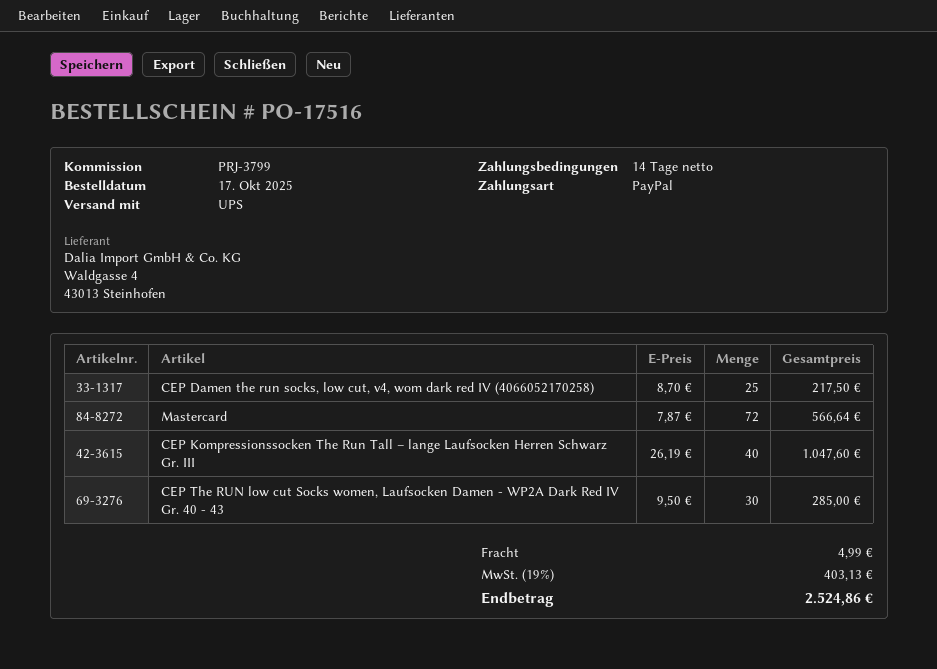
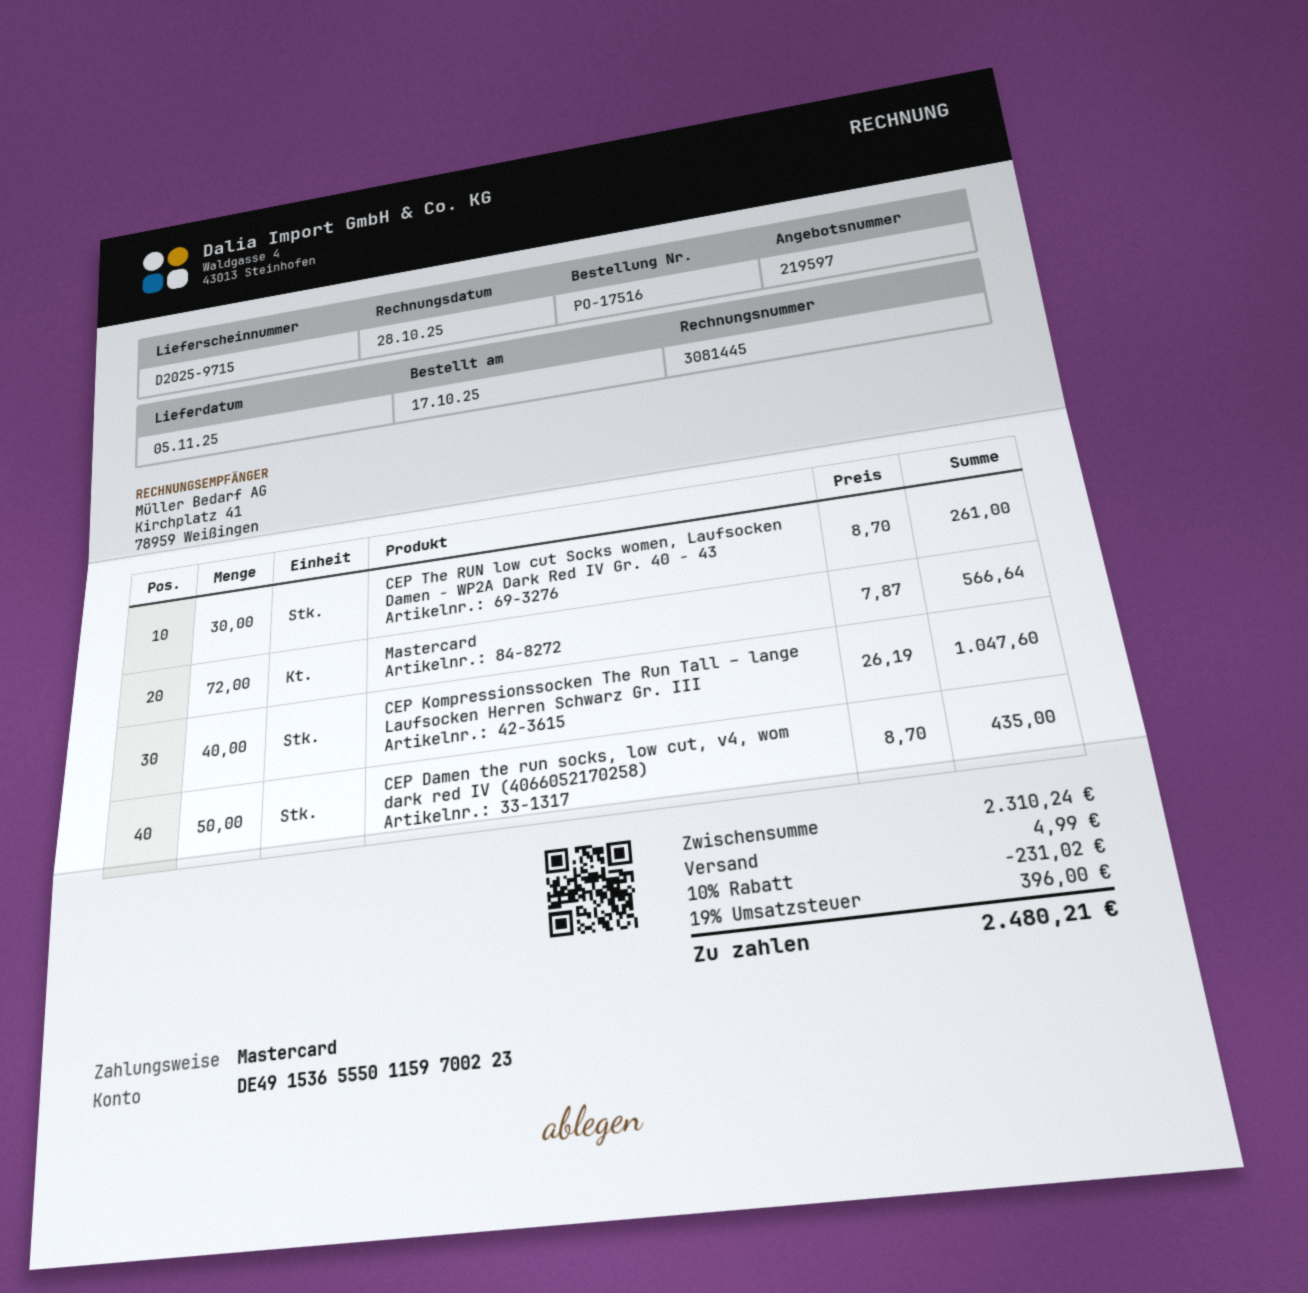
payment method: PayPal -> Mastercard
CEP Damen the run socks, low cut, v4, wom dark red IV (4066052170258): 25 x 8.70 = 217.50 -> 50 x 8.70 = 435.00
CEP The RUN low cut Socks women, Laufsocken Damen - WP2A Dark Red IV Gr. 40 - 43: 30 x 9.50 = 285.00 -> 30 x 8.70 = 261.00
discount: none -> 10% = 231.02
tax: 19% = 403.13 -> 19% = 396.00
total: 2524.86 -> 2480.21

